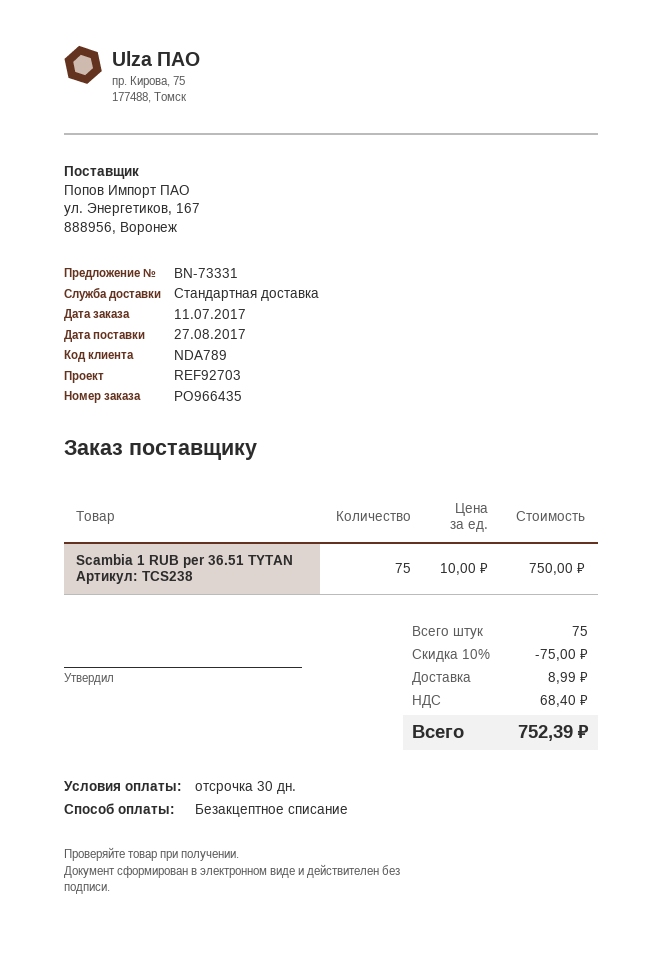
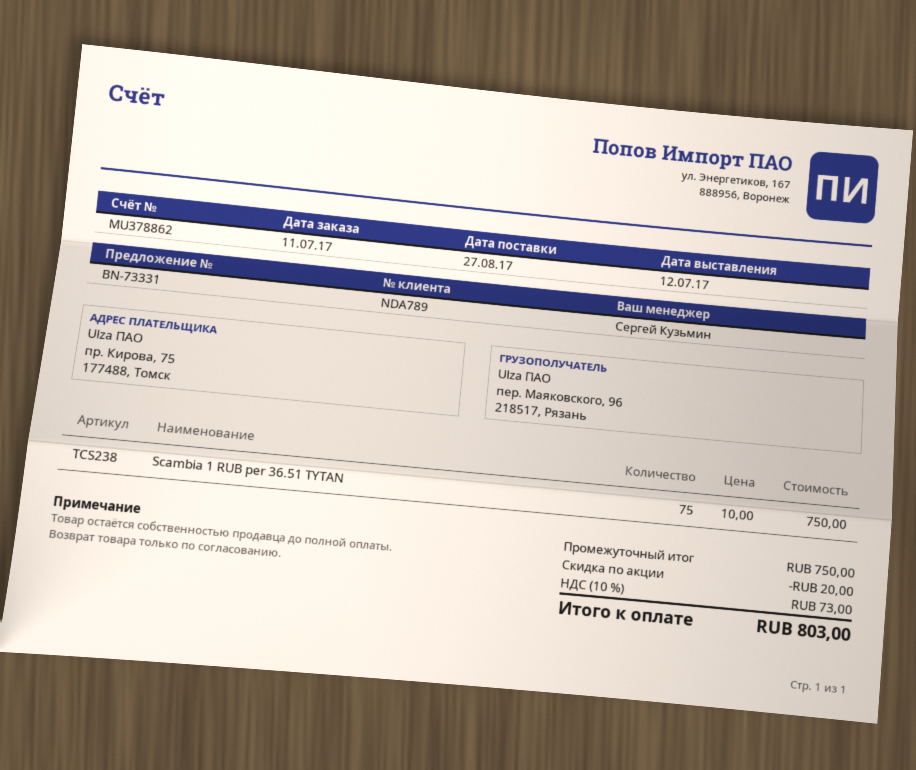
discount: 75.00 -> 20.00
shipping: 8.99 -> none
tax: 68.40 -> 73.00
total: 752.39 -> 803.00

